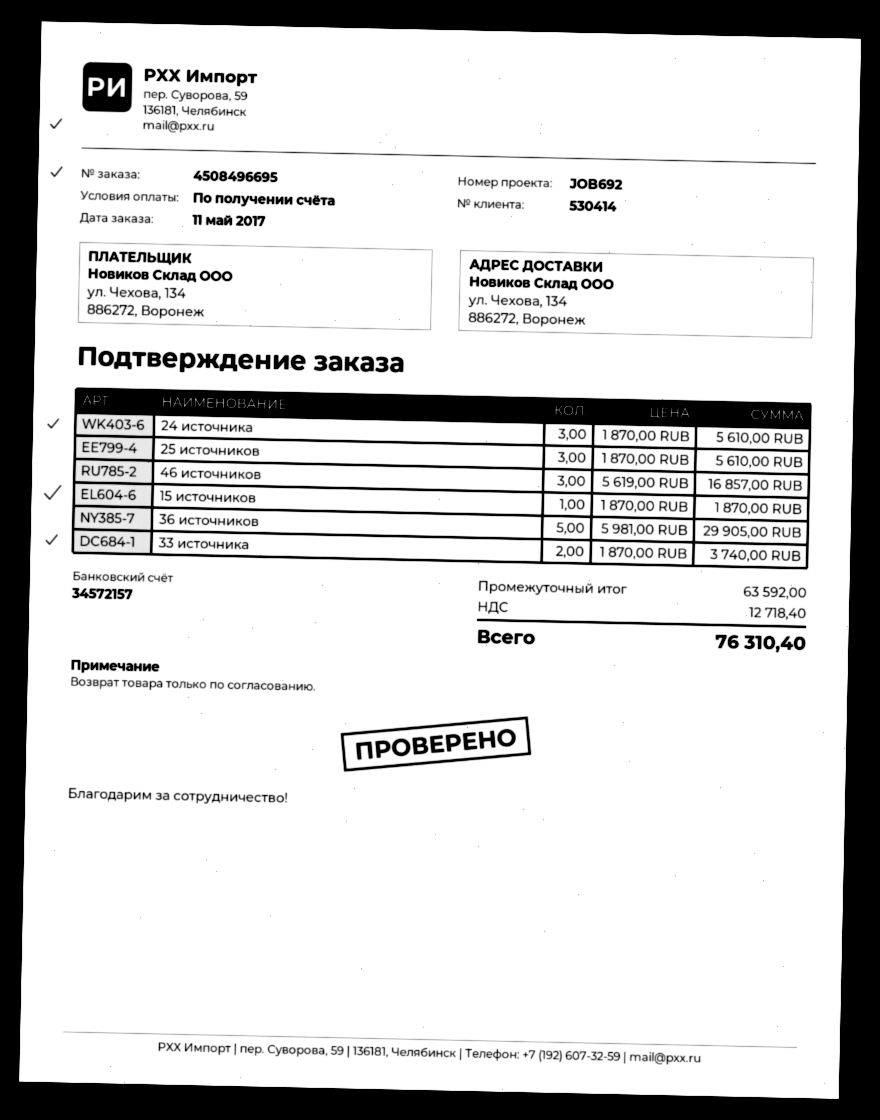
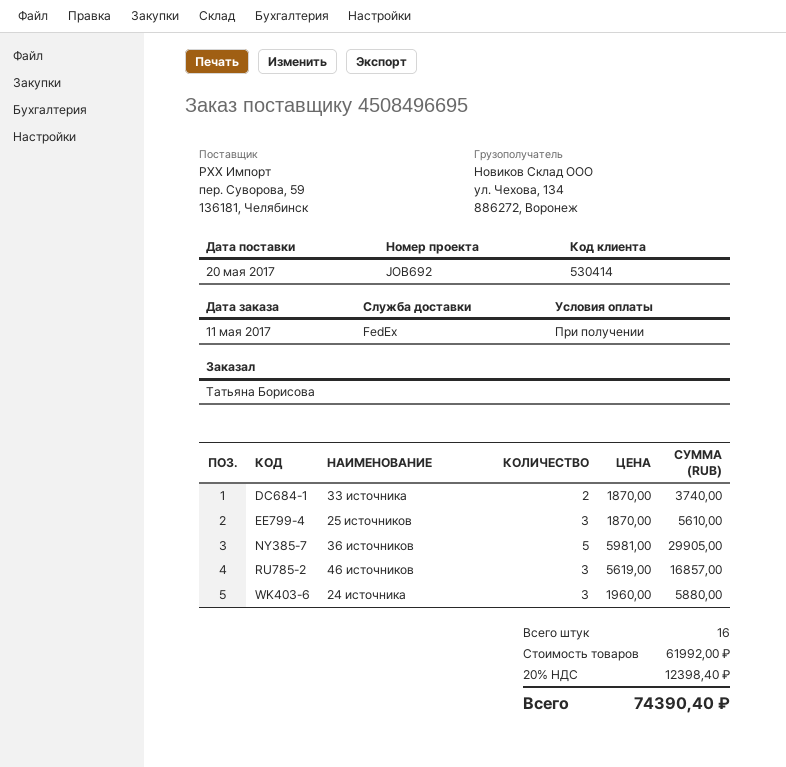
24 источника: 3 x 1870.00 = 5610.00 -> 3 x 1960.00 = 5880.00
15 источников: 1 x 1870.00 = 1870.00 -> none
subtotal: 63592.00 -> 61992.00
tax: 12718.40 -> 12398.40
total: 76310.40 -> 74390.40

